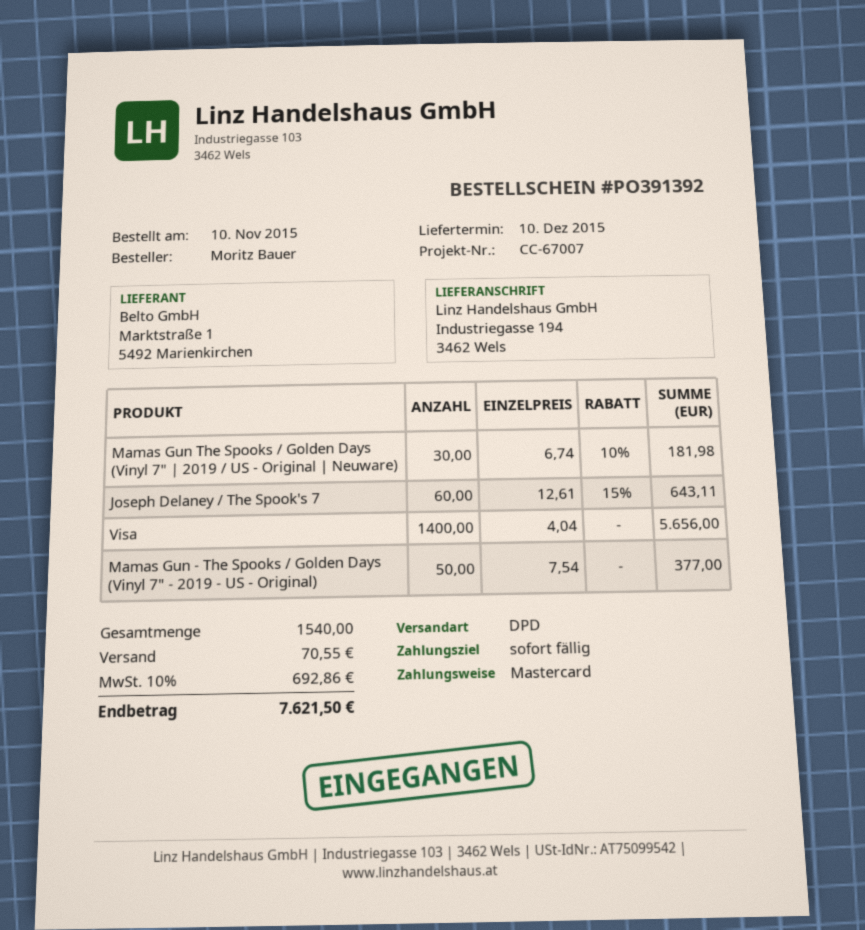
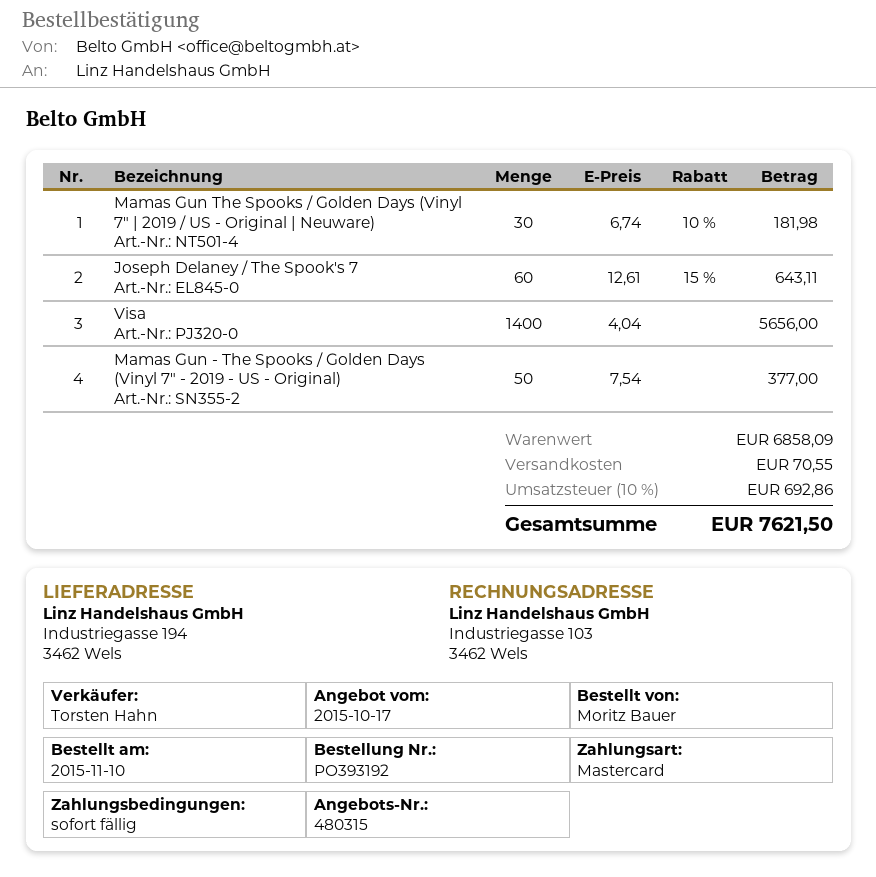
order number: PO391392 -> PO393192

